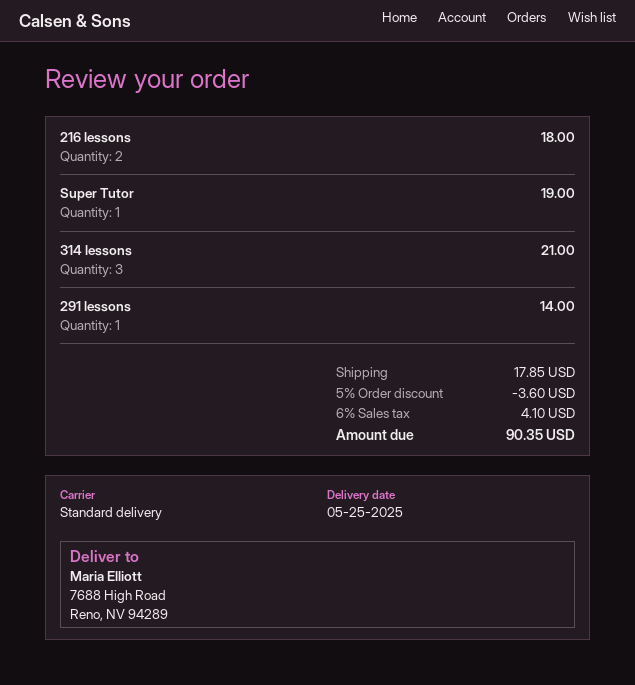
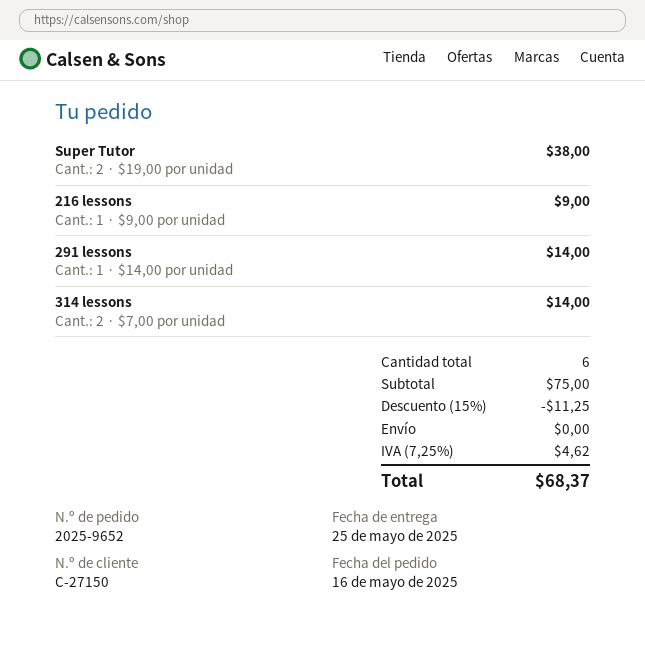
216 lessons: 2 for 18.00 -> 1 for 9.00
Super Tutor: 1 for 19.00 -> 2 for 38.00
314 lessons: 3 for 21.00 -> 2 for 14.00
discount: 5% = 3.60 -> 15% = 11.25
shipping: 17.85 -> 0.00
tax: 6% = 4.10 -> 7.25% = 4.62
total: 90.35 -> 68.37

